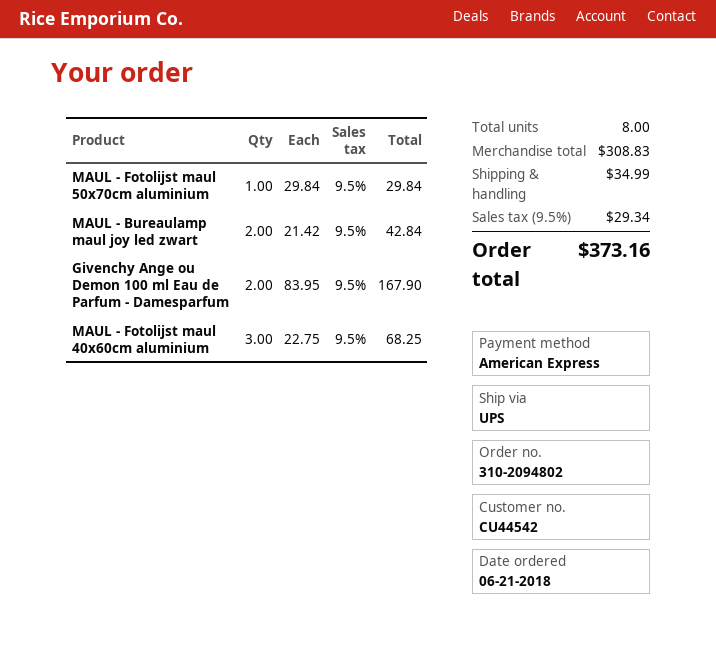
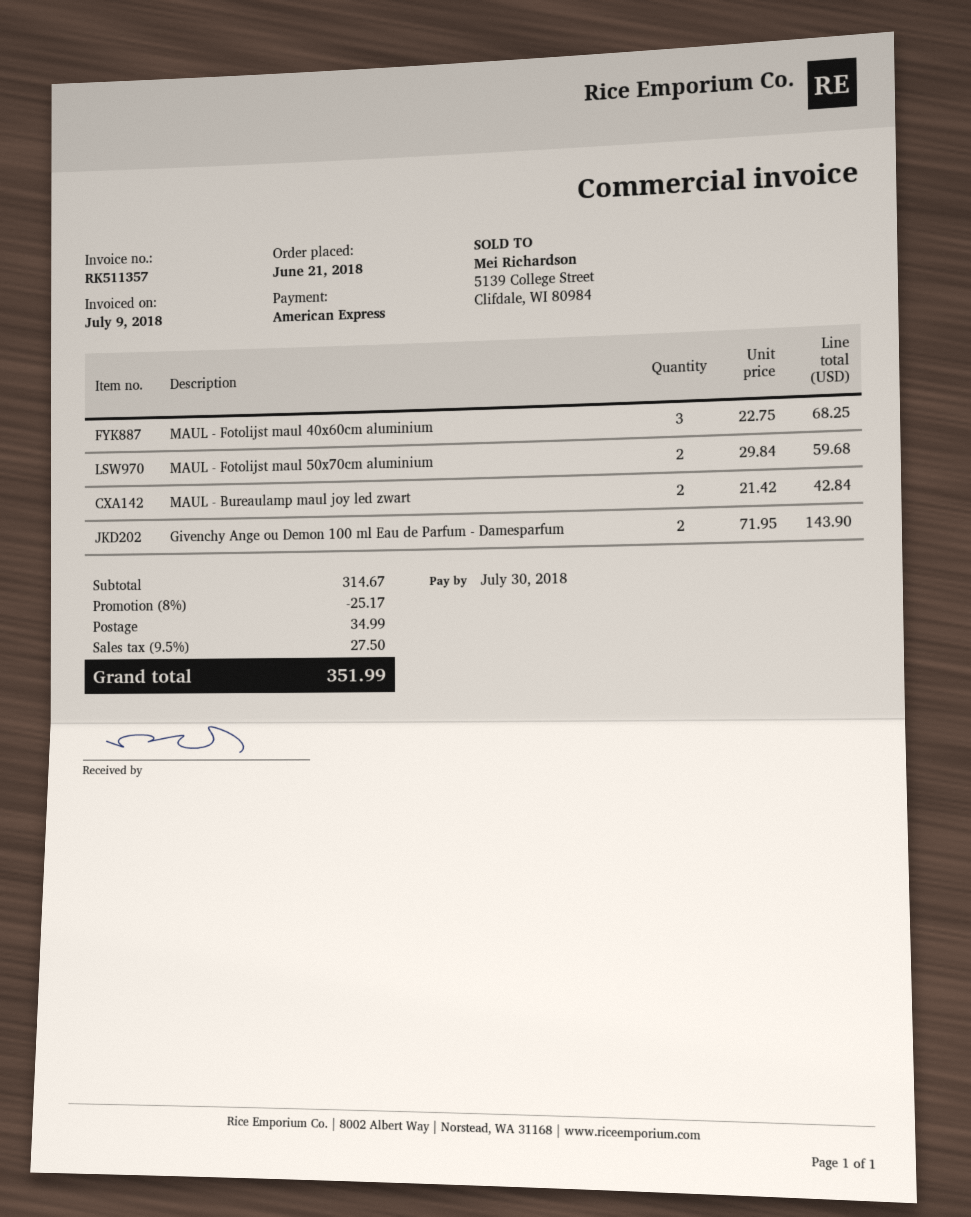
MAUL - Fotolijst maul 50x70cm aluminium: 1 x 29.84 = 29.84 -> 2 x 29.84 = 59.68
Givenchy Ange ou Demon 100 ml Eau de Parfum - Damesparfum: 2 x 83.95 = 167.90 -> 2 x 71.95 = 143.90
subtotal: 308.83 -> 314.67
discount: none -> 8% = 25.17
tax: 9.5% = 29.34 -> 9.5% = 27.50
total: 373.16 -> 351.99

